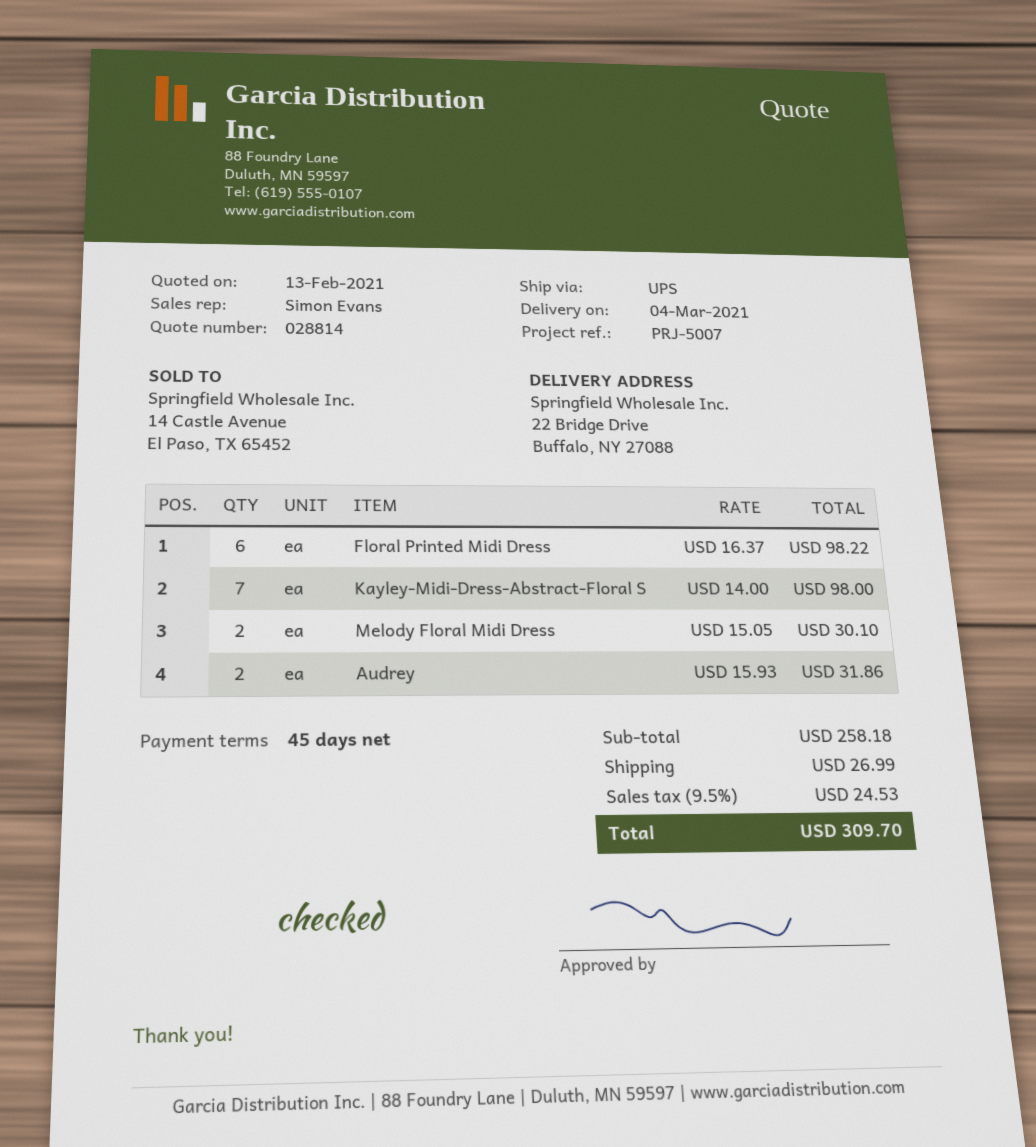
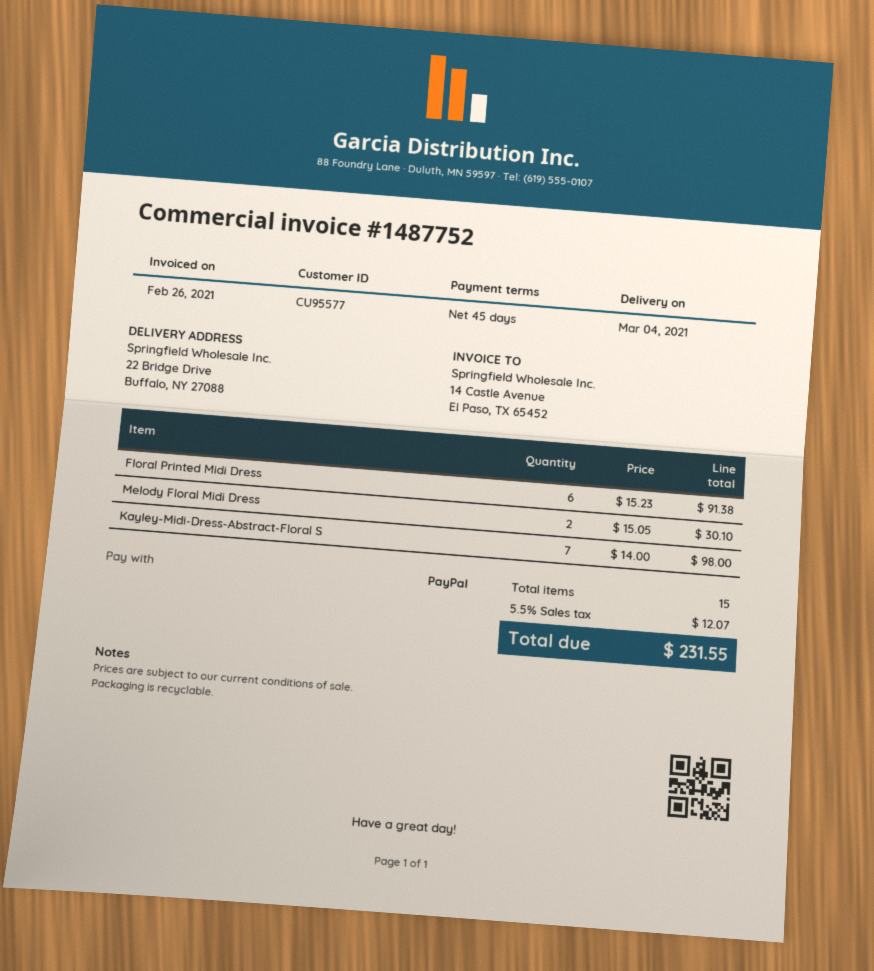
Floral Printed Midi Dress: 6 x 16.37 = 98.22 -> 6 x 15.23 = 91.38
Audrey: 2 x 15.93 = 31.86 -> none
shipping: 26.99 -> none
tax: 9.5% = 24.53 -> 5.5% = 12.07
total: 309.70 -> 231.55

